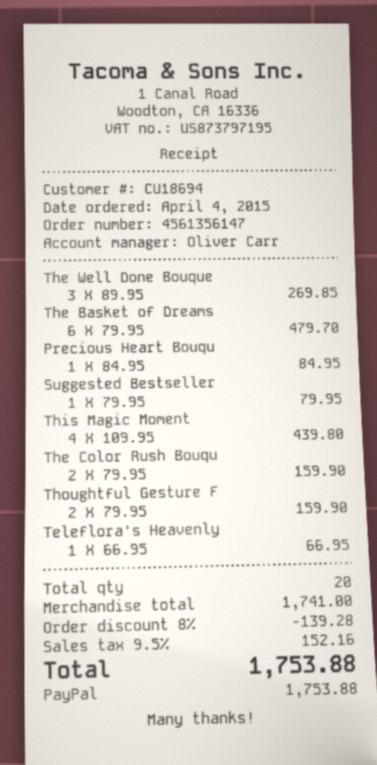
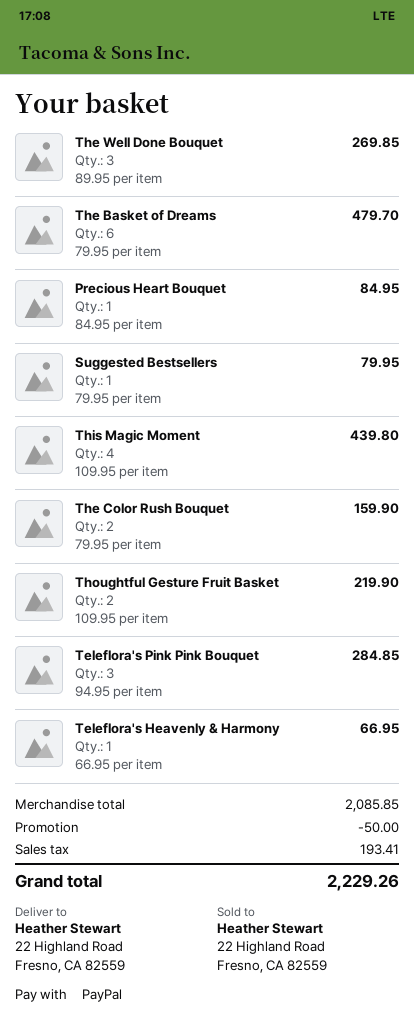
Thoughtful Gesture F: 2 x 79.95 = 159.90 -> 2 x 109.95 = 219.90
Teleflora's Pink Pink Bouquet: none -> 3 x 94.95 = 284.85
subtotal: 1741.00 -> 2085.85
discount: 139.28 -> 50.00
tax: 152.16 -> 193.41
total: 1753.88 -> 2229.26

